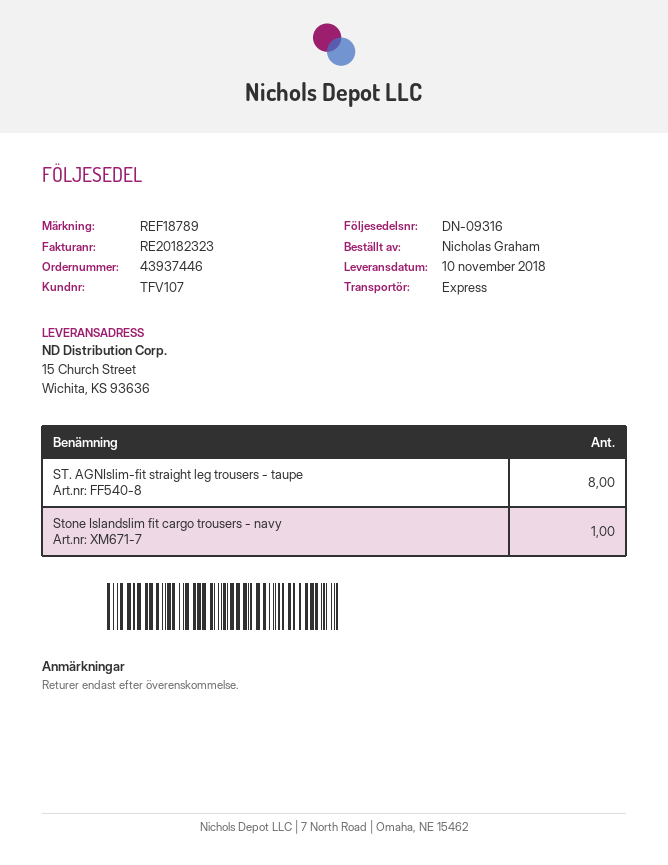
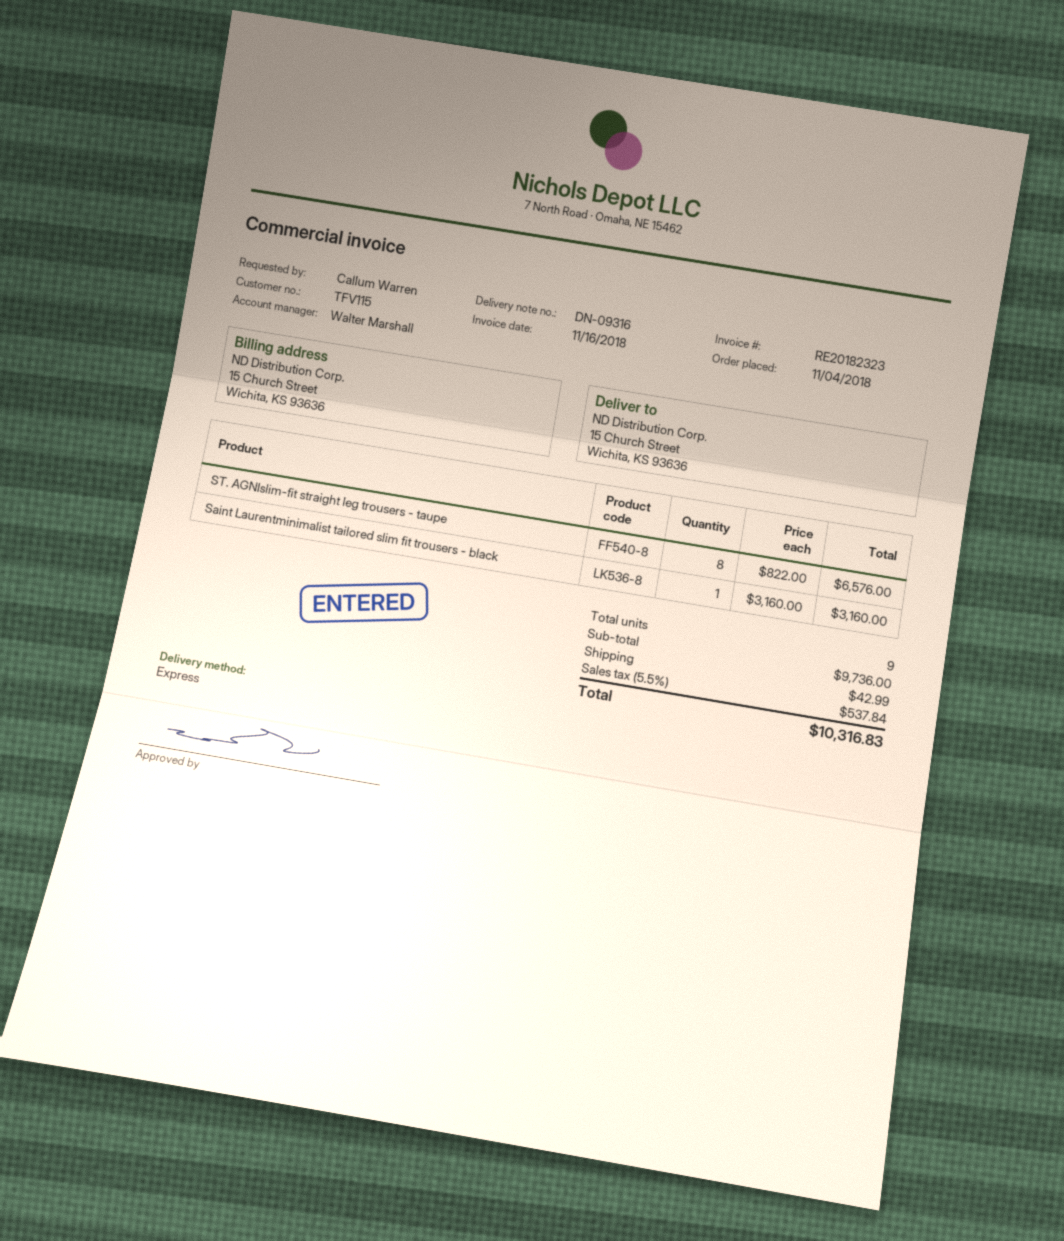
customer number: TFV107 -> TFV115
ordered by: Nicholas Graham -> Callum Warren
Stone Islandslim fit cargo trousers - navy: 1 -> none
Saint Laurentminimalist tailored slim fit trousers - black: none -> 1

